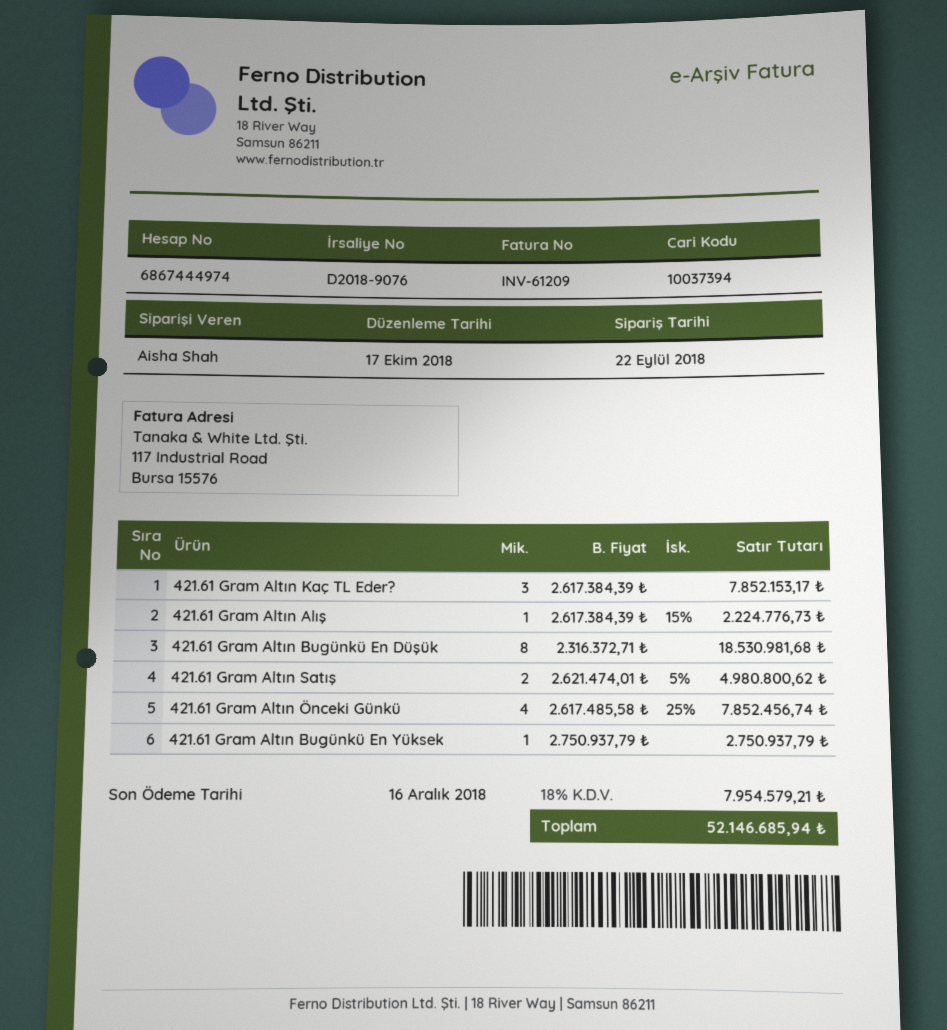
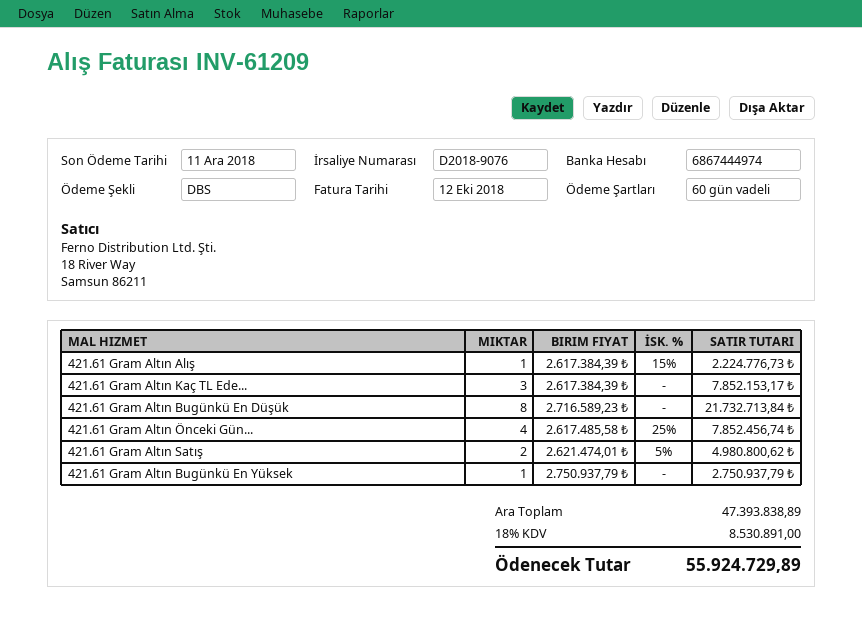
invoice date: 2018-10-17 -> 2018-10-12
due date: 2018-12-16 -> 2018-12-11
421.61 Gram Altın Bugünkü En Düşük: 8 x 2316372.71 = 18530981.68 -> 8 x 2716589.23 = 21732713.84
tax: 18% = 7954579.21 -> 18% = 8530891.00
total: 52146685.94 -> 55924729.89

